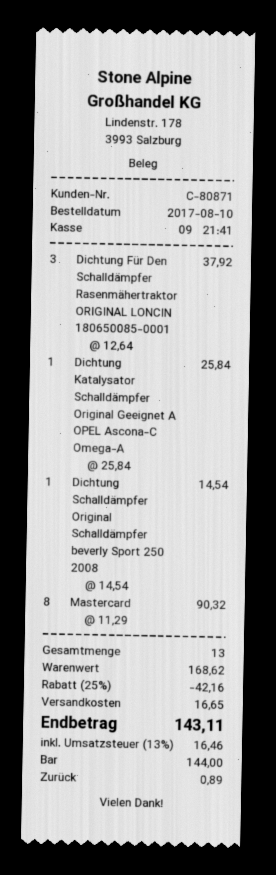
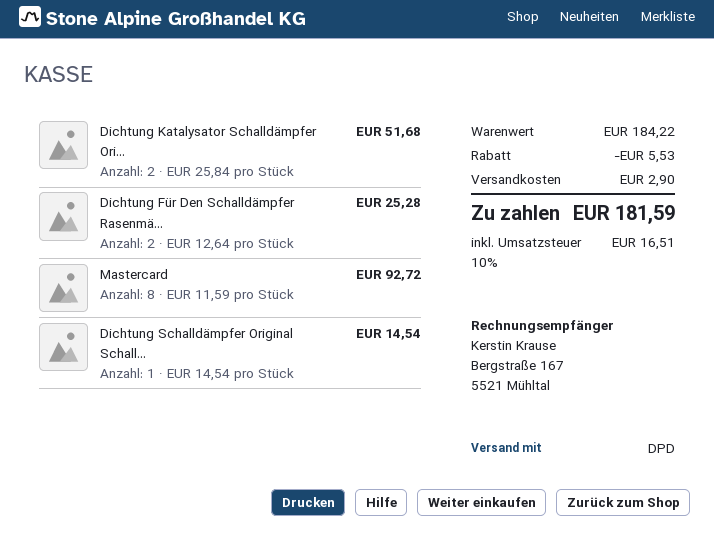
Dichtung Für Den Schalldämpfer Rasenmähertraktor ORIGINAL LONCIN 180650085-0001: 3 x 12.64 = 37.92 -> 2 x 12.64 = 25.28
Dichtung Katalysator Schalldämpfer Original Geeignet A OPEL Ascona-C Omega-A: 1 x 25.84 = 25.84 -> 2 x 25.84 = 51.68
Mastercard: 8 x 11.29 = 90.32 -> 8 x 11.59 = 92.72
subtotal: 168.62 -> 184.22
discount: 42.16 -> 5.53
shipping: 16.65 -> 2.90
tax: 13% = 16.46 -> 10% = 16.51
total: 143.11 -> 181.59

